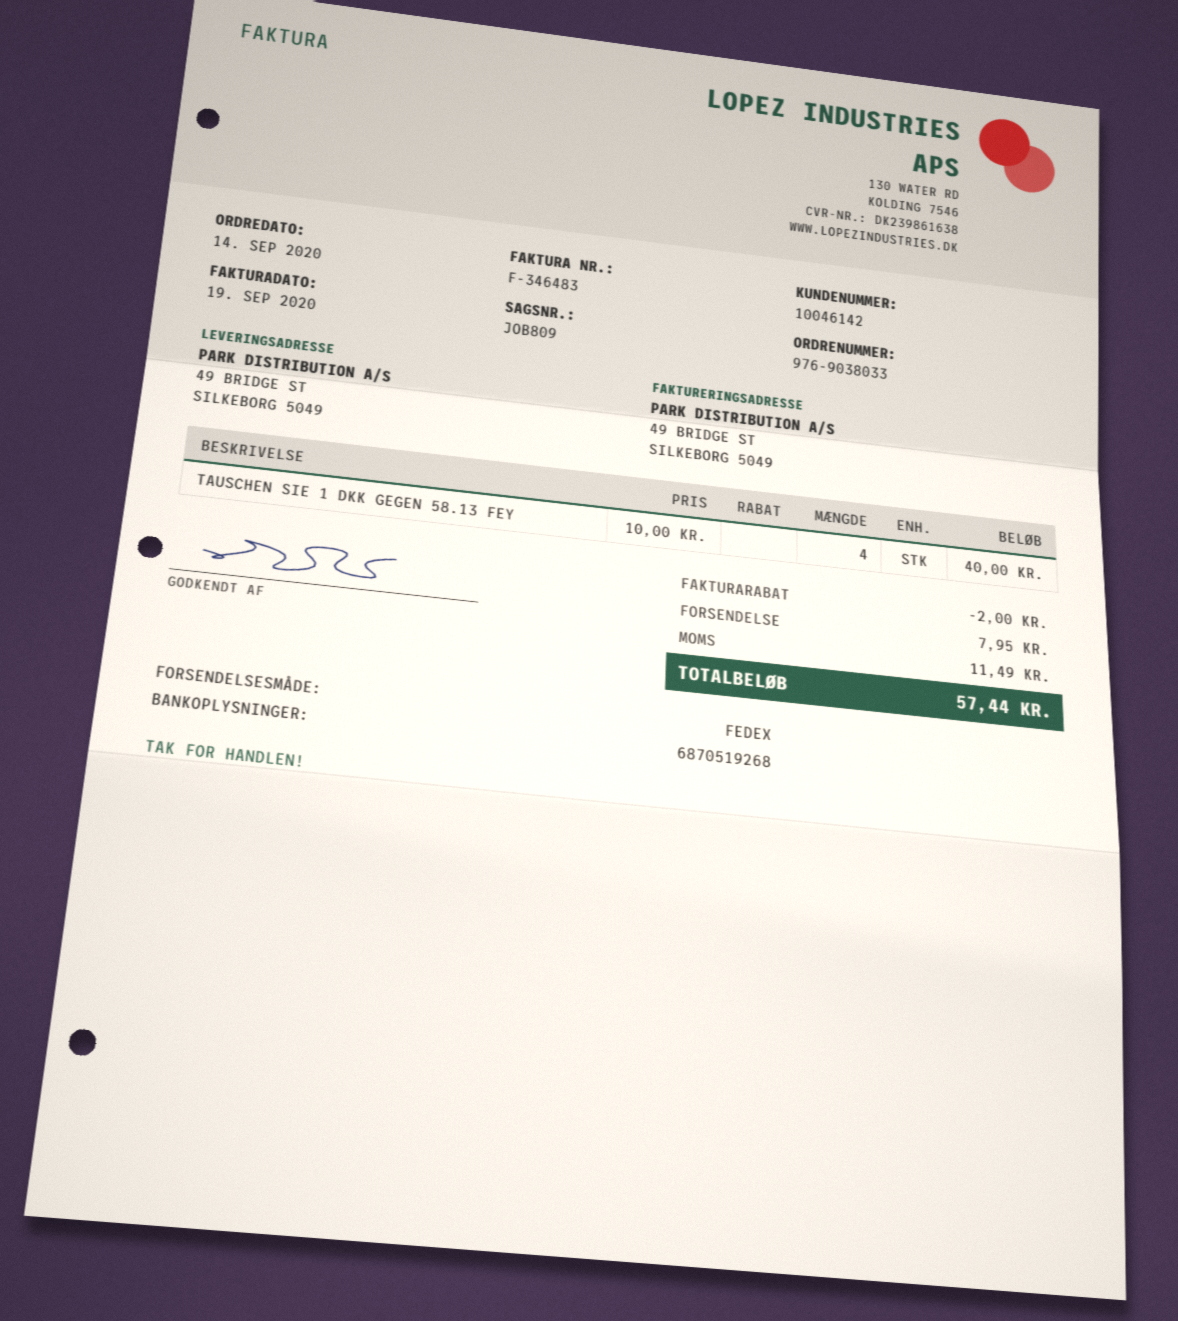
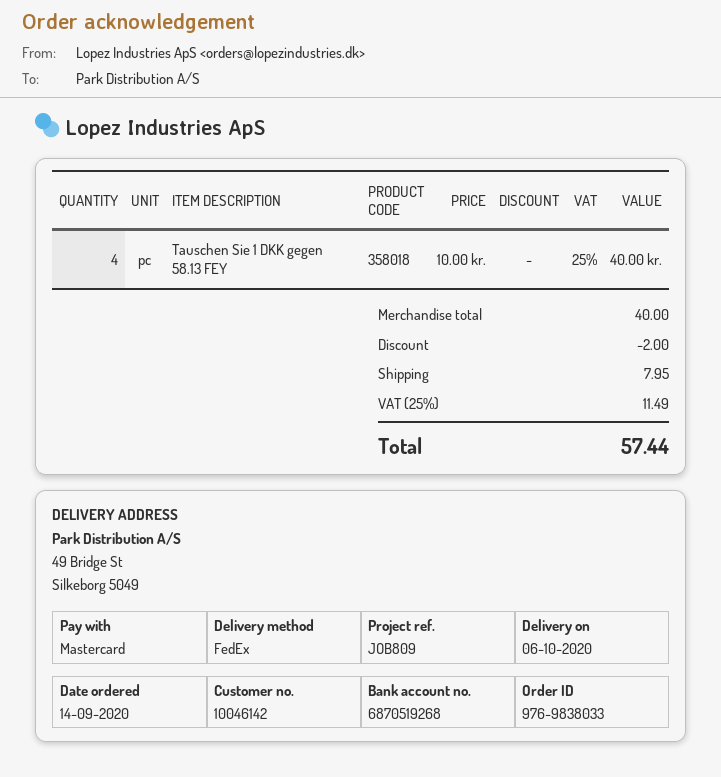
order number: 976-9038033 -> 976-9838033

